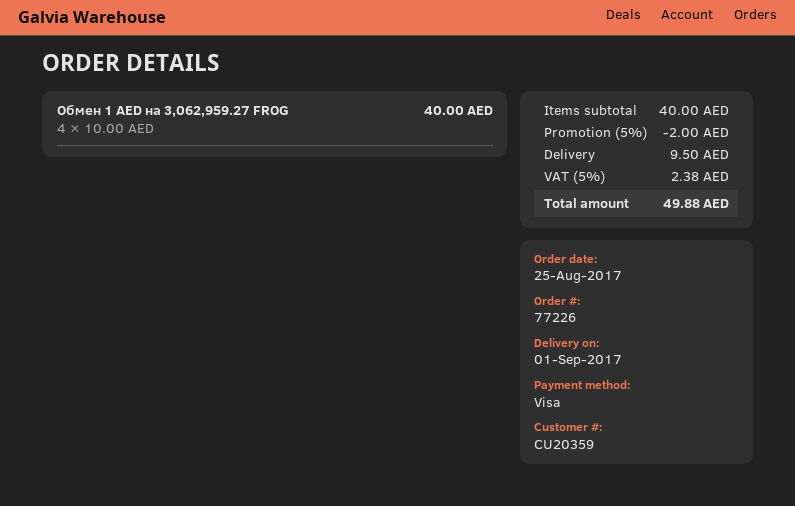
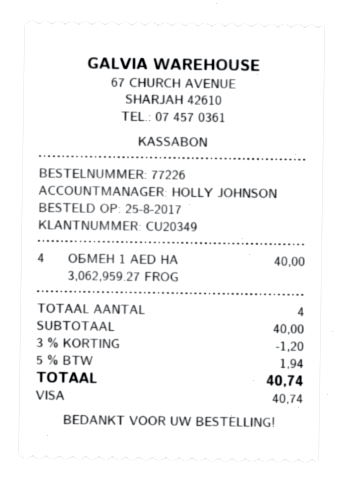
customer number: CU20359 -> CU20349
discount: 5% = 2.00 -> 3% = 1.20
shipping: 9.50 -> none
tax: 5% = 2.38 -> 5% = 1.94
total: 49.88 -> 40.74

